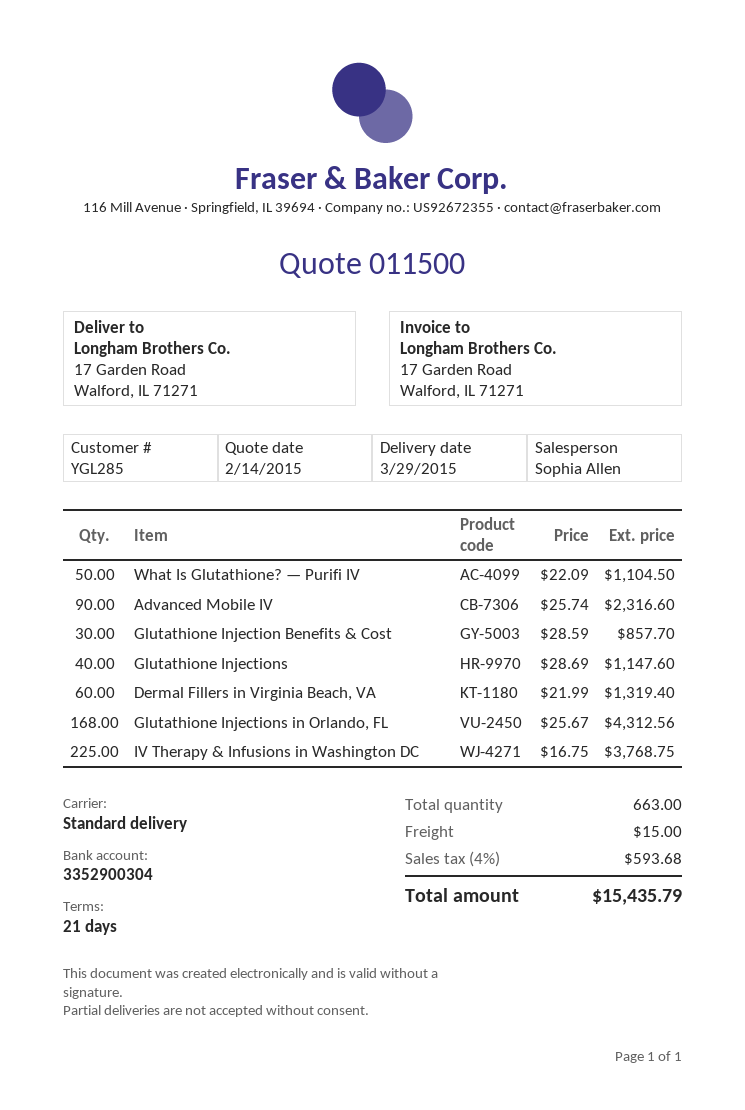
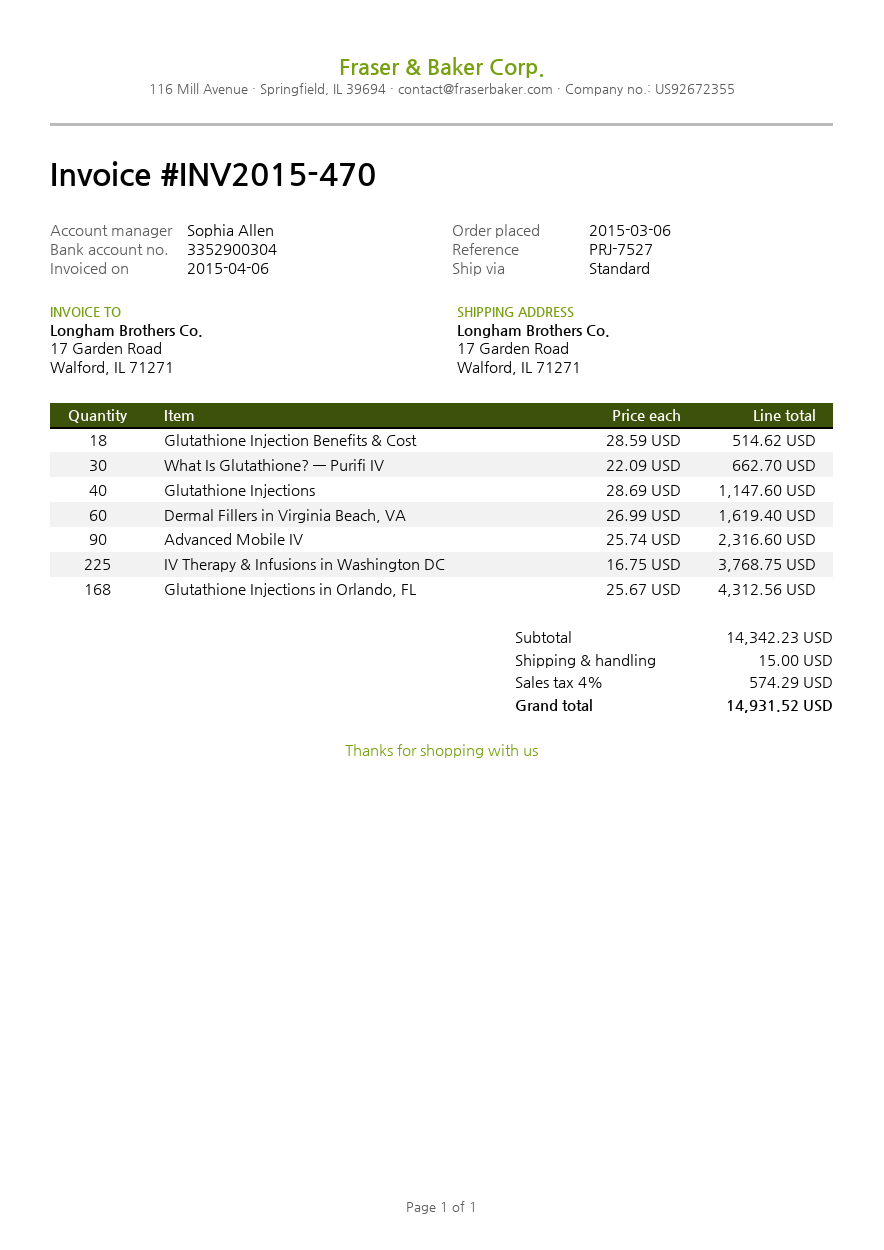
What Is Glutathione? — Purifi IV: 50 x 22.09 = 1104.50 -> 30 x 22.09 = 662.70
Glutathione Injection Benefits & Cost: 30 x 28.59 = 857.70 -> 18 x 28.59 = 514.62
Dermal Fillers in Virginia Beach, VA: 60 x 21.99 = 1319.40 -> 60 x 26.99 = 1619.40
tax: 4% = 593.68 -> 4% = 574.29
total: 15435.79 -> 14931.52

